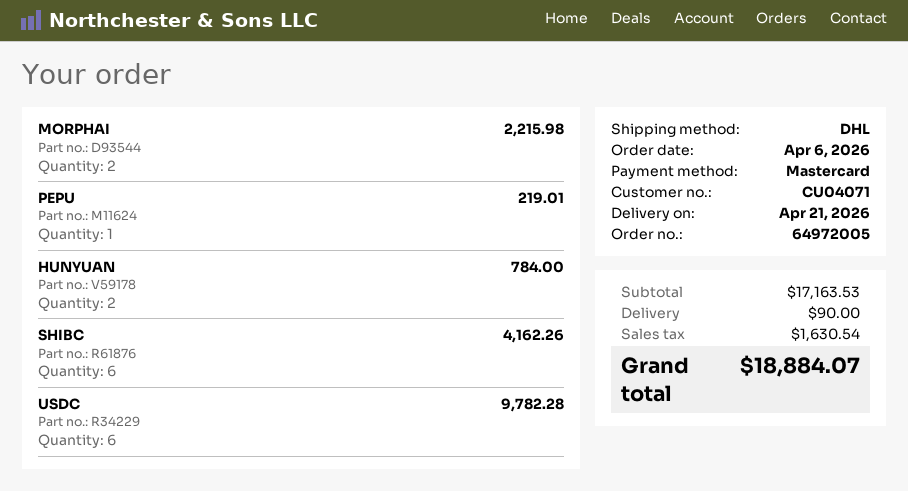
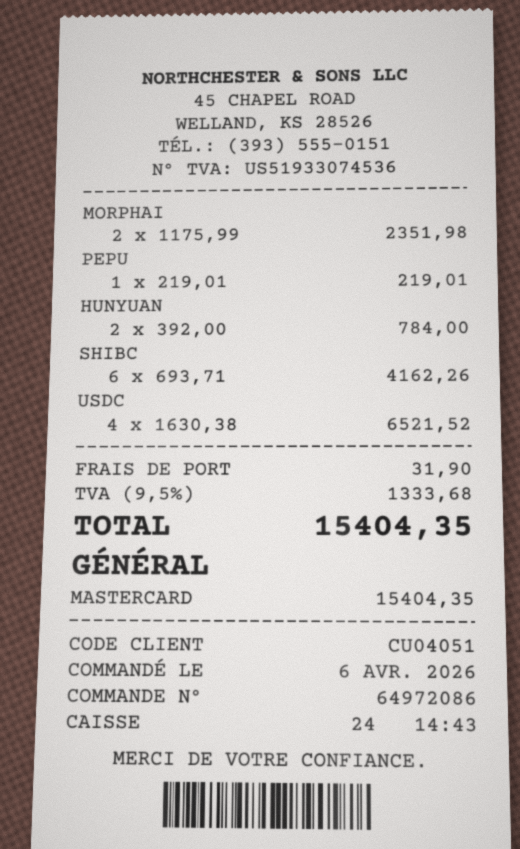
order number: 64972005 -> 64972086
customer number: CU04071 -> CU04051
MORPHAI: 2 for 2215.98 -> 2 for 2351.98
USDC: 6 for 9782.28 -> 4 for 6521.52
shipping: 90.00 -> 31.90
tax: 1630.54 -> 1333.68
total: 18884.07 -> 15404.35

